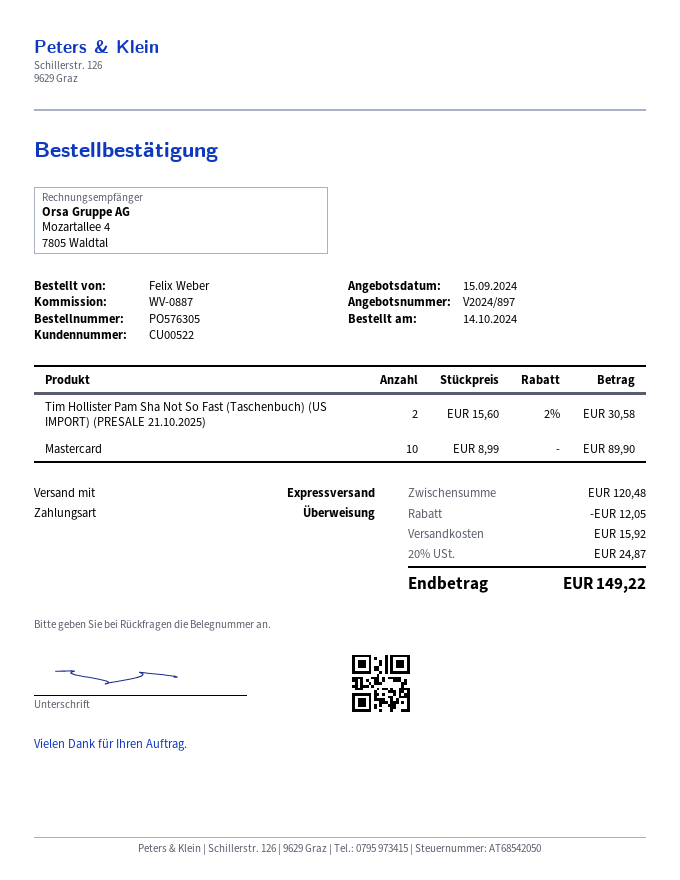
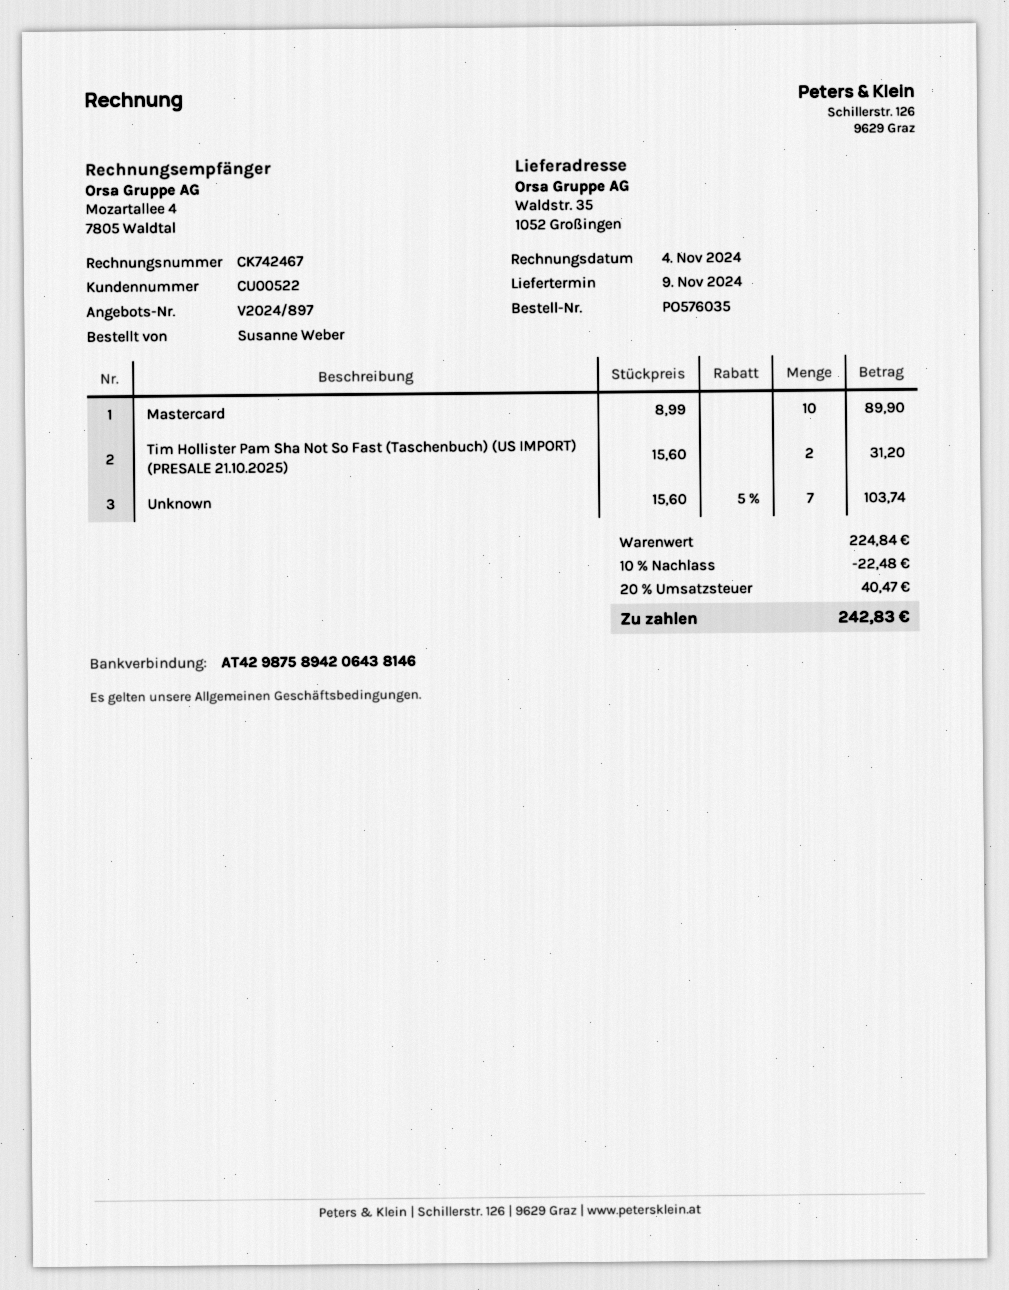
order number: PO576305 -> PO576035
ordered by: Felix Weber -> Susanne Weber
Tim Hollister Pam Sha Not So Fast (Taschenbuch) (US IMPORT) (PRESALE 21.10.2025): 2 x 15.60 - 2% = 30.58 -> 2 x 15.60 = 31.20
Unknown: none -> 7 x 15.60 - 5% = 103.74
subtotal: 120.48 -> 224.84
discount: 12.05 -> 22.48
shipping: 15.92 -> none
tax: 20% = 24.87 -> 20% = 40.47
total: 149.22 -> 242.83

